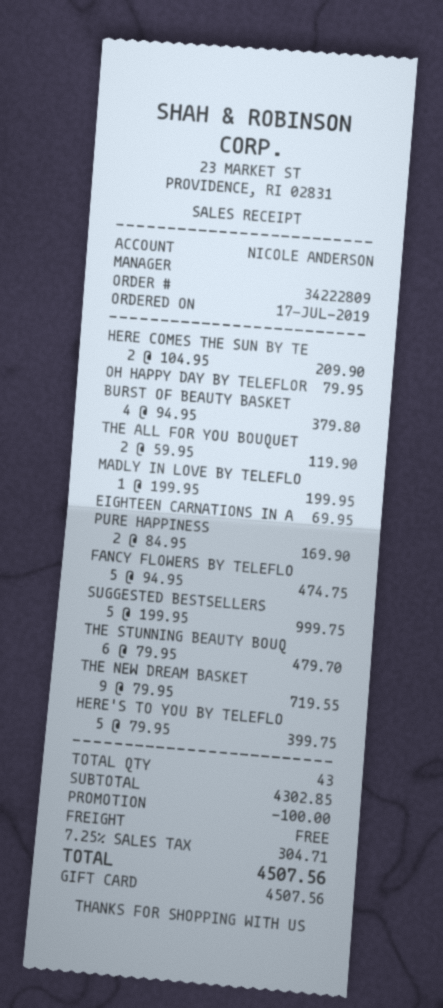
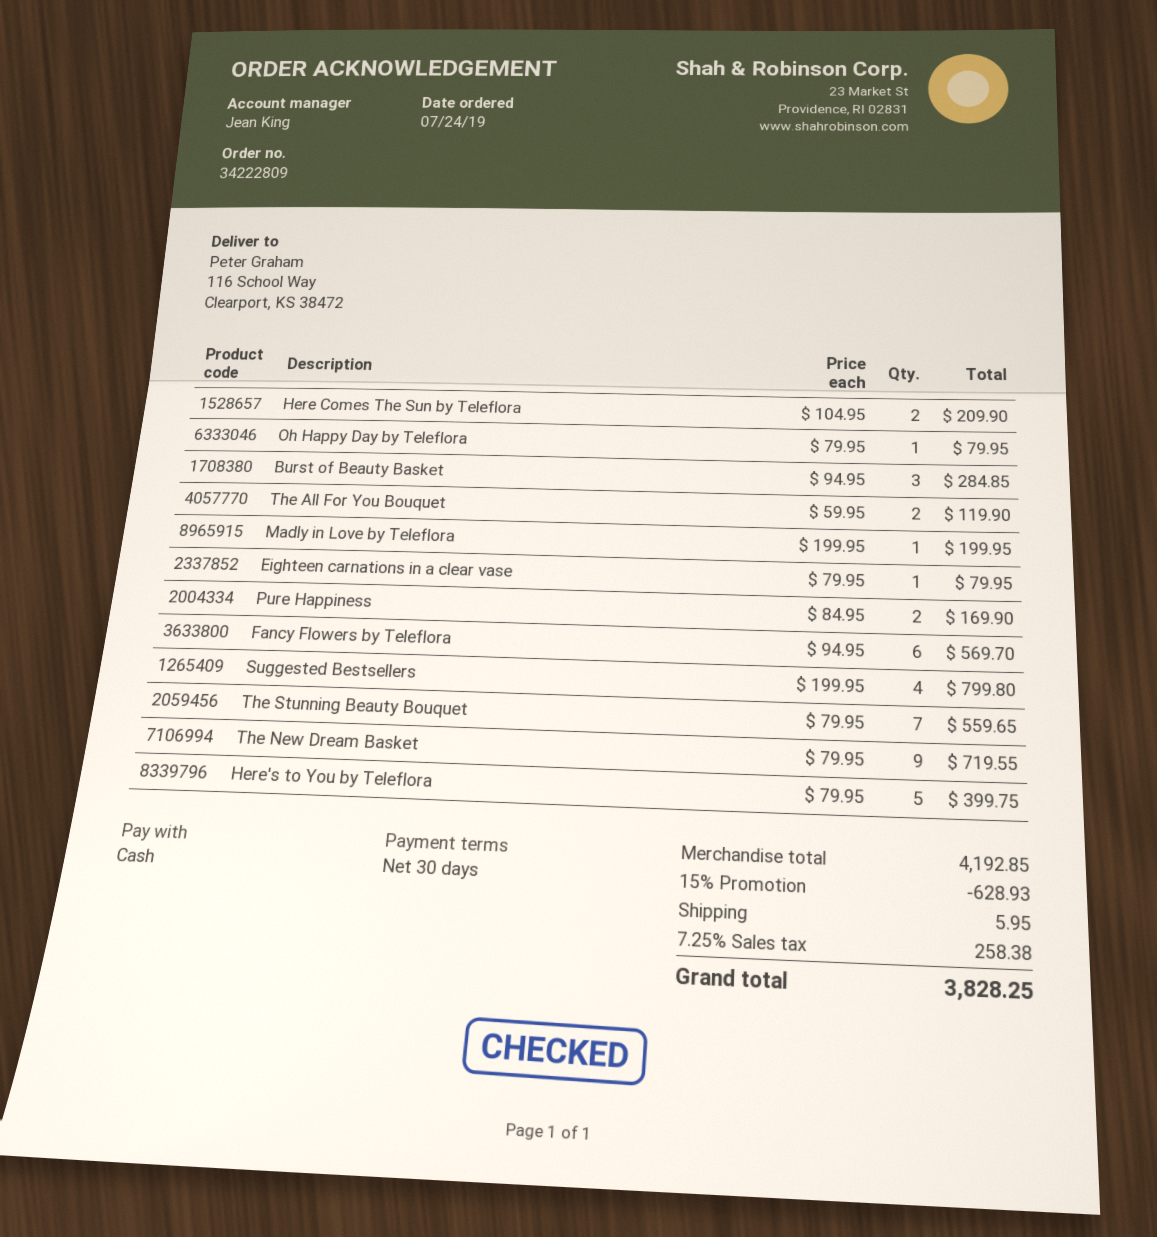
order date: 2019-07-17 -> 2019-07-24
sales rep: NICOLE ANDERSON -> Jean King
payment method: gift card -> cash
BURST OF BEAUTY BASKET: 4 x 94.95 = 379.80 -> 3 x 94.95 = 284.85
EIGHTEEN CARNATIONS IN A: 1 x 69.95 = 69.95 -> 1 x 79.95 = 79.95
FANCY FLOWERS BY TELEFLO: 5 x 94.95 = 474.75 -> 6 x 94.95 = 569.70
SUGGESTED BESTSELLERS: 5 x 199.95 = 999.75 -> 4 x 199.95 = 799.80
THE STUNNING BEAUTY BOUQ: 6 x 79.95 = 479.70 -> 7 x 79.95 = 559.65
subtotal: 4302.85 -> 4192.85
discount: 100.00 -> 628.93
shipping: 0.00 -> 5.95
tax: 7.25% = 304.71 -> 7.25% = 258.38
total: 4507.56 -> 3828.25

